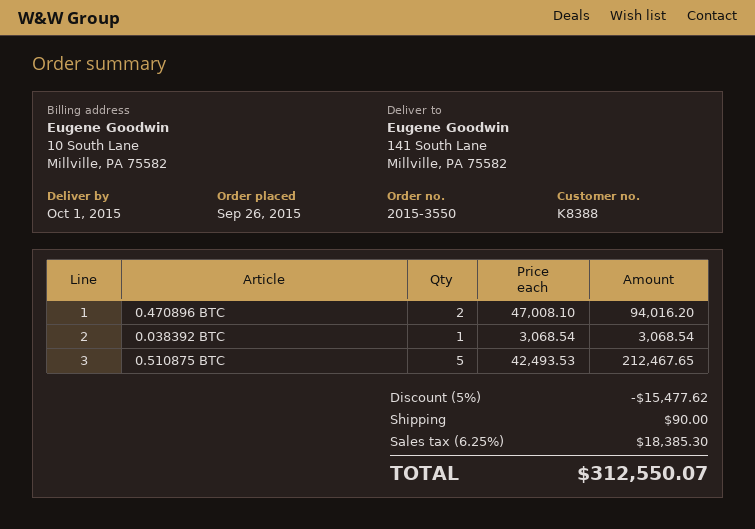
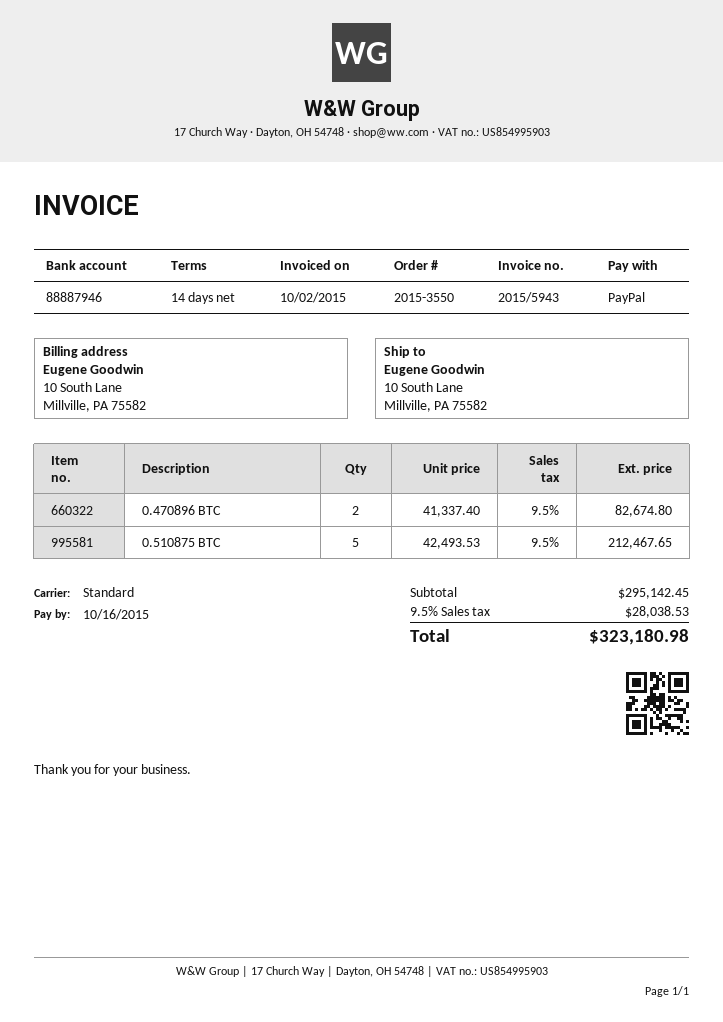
ship to: 141 South Lane, Millville, PA 75582 -> 10 South Lane, Millville, PA 75582
0.470896 BTC: 2 x 47008.10 = 94016.20 -> 2 x 41337.40 = 82674.80
0.038392 BTC: 1 x 3068.54 = 3068.54 -> none
discount: 5% = 15477.62 -> none
shipping: 90.00 -> none
tax: 6.25% = 18385.30 -> 9.5% = 28038.53
total: 312550.07 -> 323180.98

